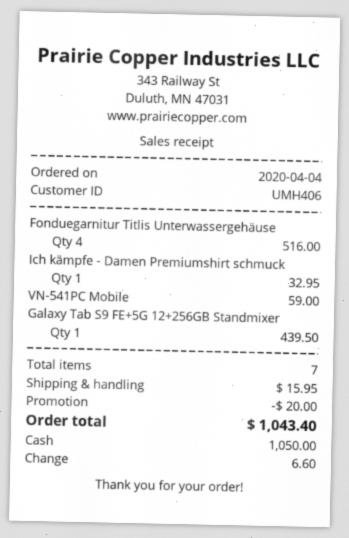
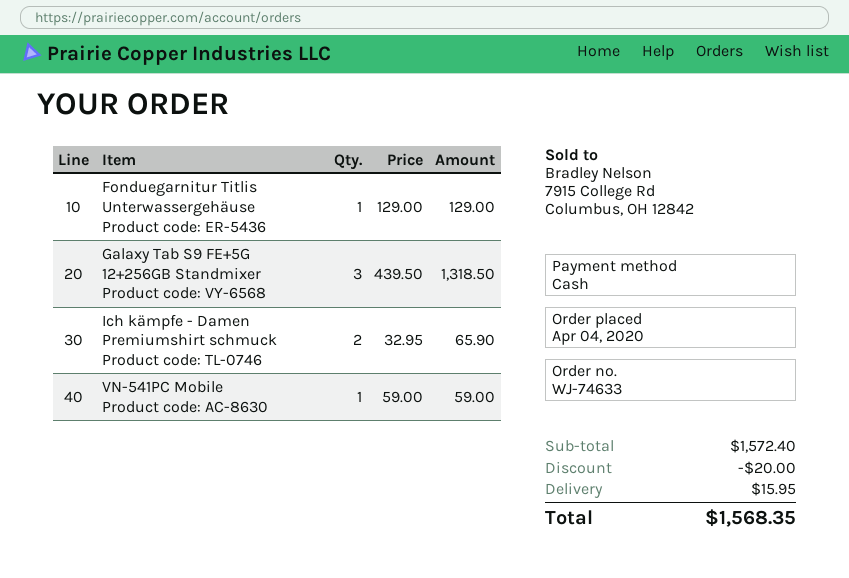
Fonduegarnitur Titlis Unterwassergehäuse: 4 for 516.00 -> 1 for 129.00
Ich kämpfe - Damen Premiumshirt schmuck: 1 for 32.95 -> 2 for 65.90
Galaxy Tab S9 FE+5G 12+256GB Standmixer: 1 for 439.50 -> 3 for 1318.50
total: 1043.40 -> 1568.35

